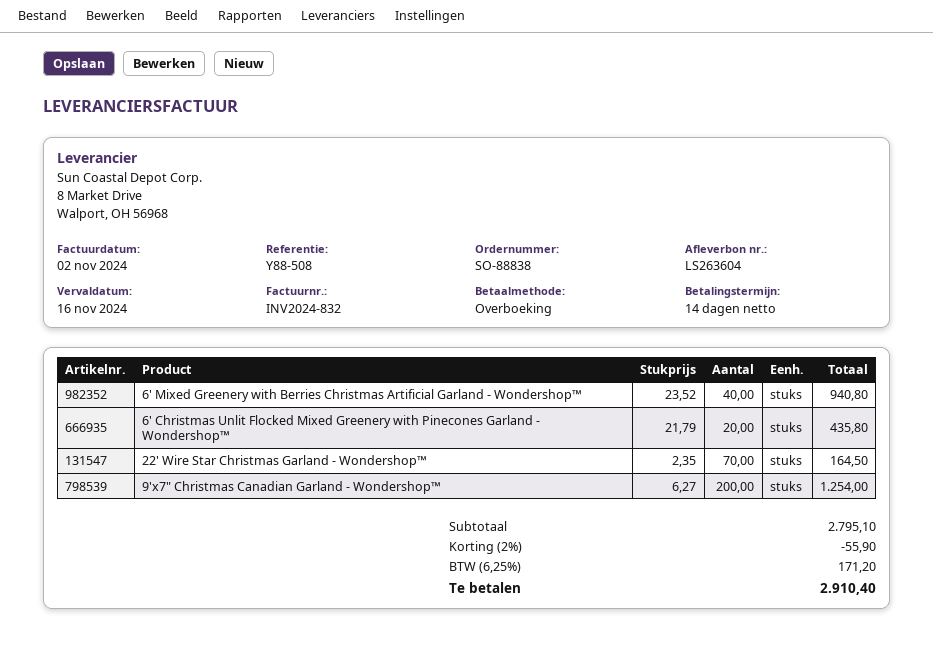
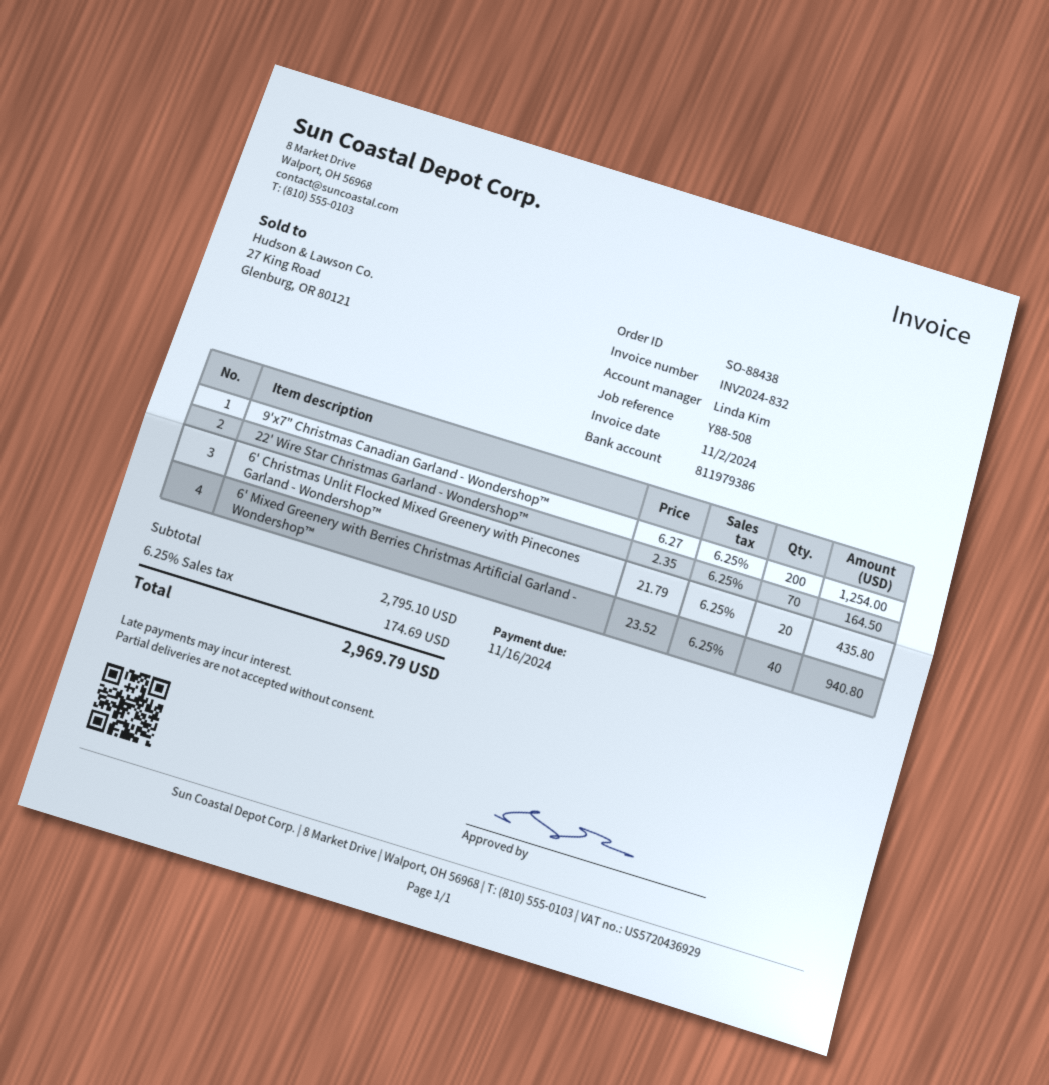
order number: SO-88838 -> SO-88438
discount: 2% = 55.90 -> none
tax: 6.25% = 171.20 -> 6.25% = 174.69
total: 2910.40 -> 2969.79

